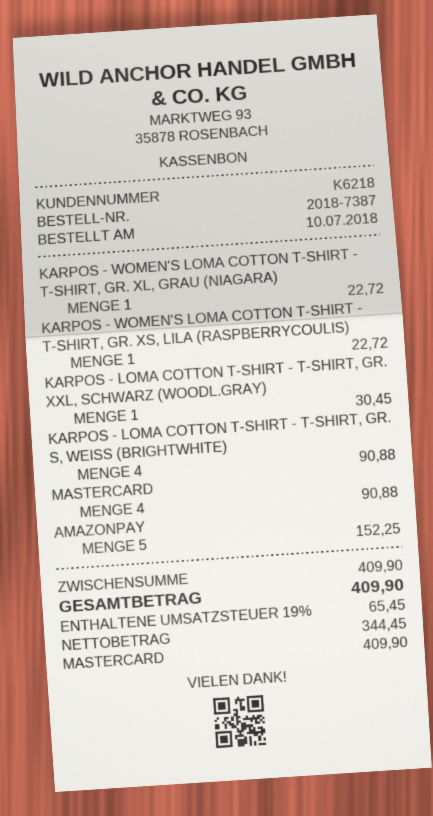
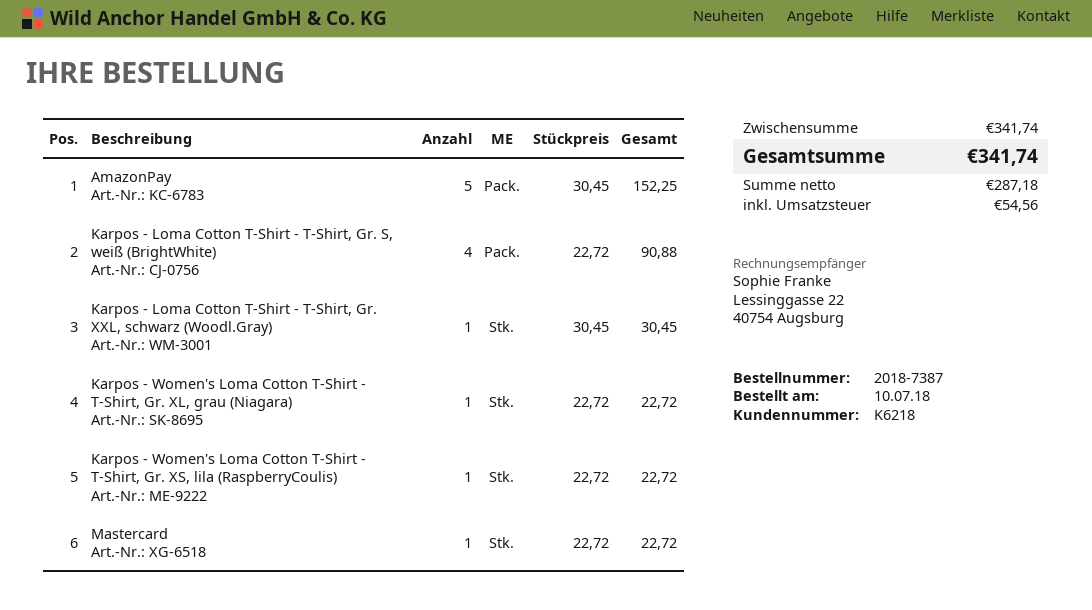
MASTERCARD: 4 for 90.88 -> 1 for 22.72
subtotal: 409.90 -> 341.74
net: 344.45 -> 287.18
tax: 65.45 -> 54.56
total: 409.90 -> 341.74

